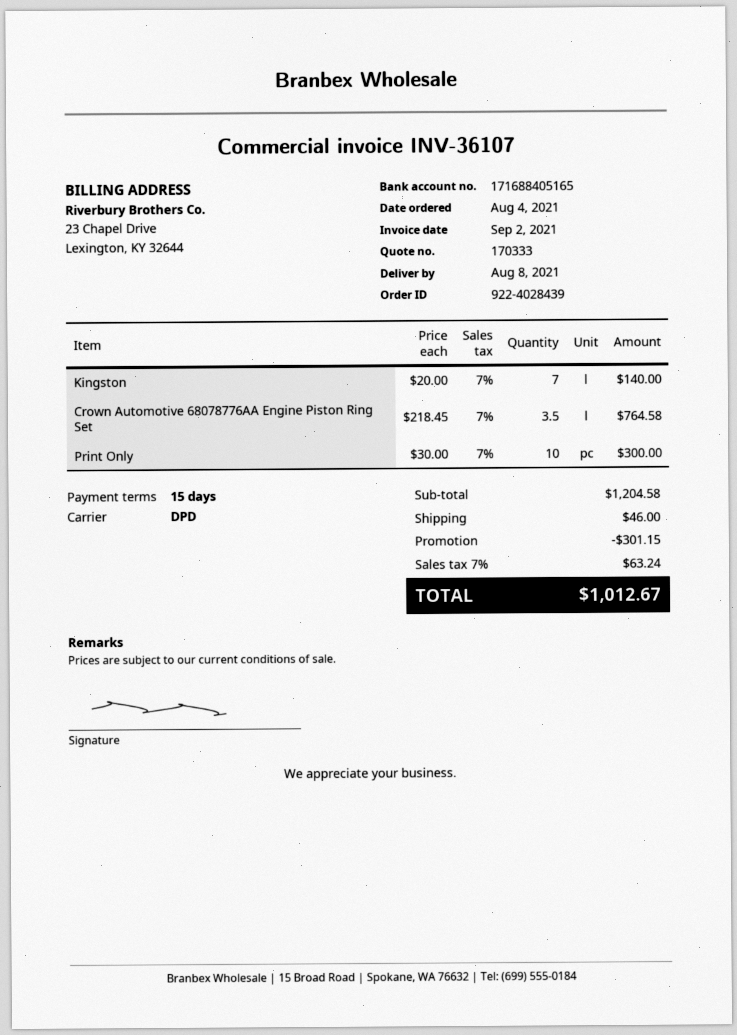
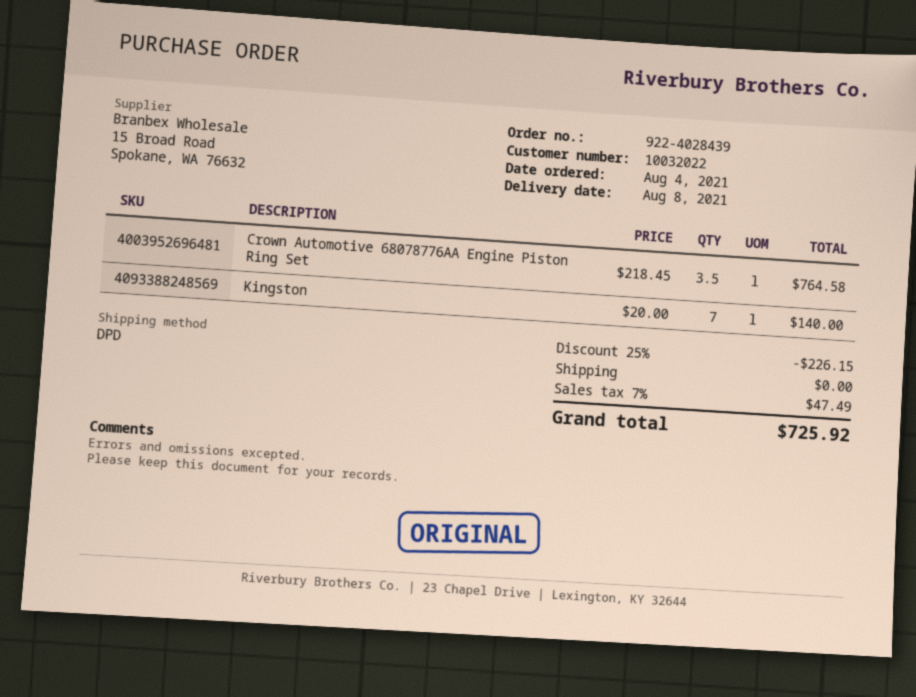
Print Only: 10 x 30.00 = 300.00 -> none
discount: 301.15 -> 226.15
shipping: 46.00 -> 0.00
tax: 7% = 63.24 -> 7% = 47.49
total: 1012.67 -> 725.92

